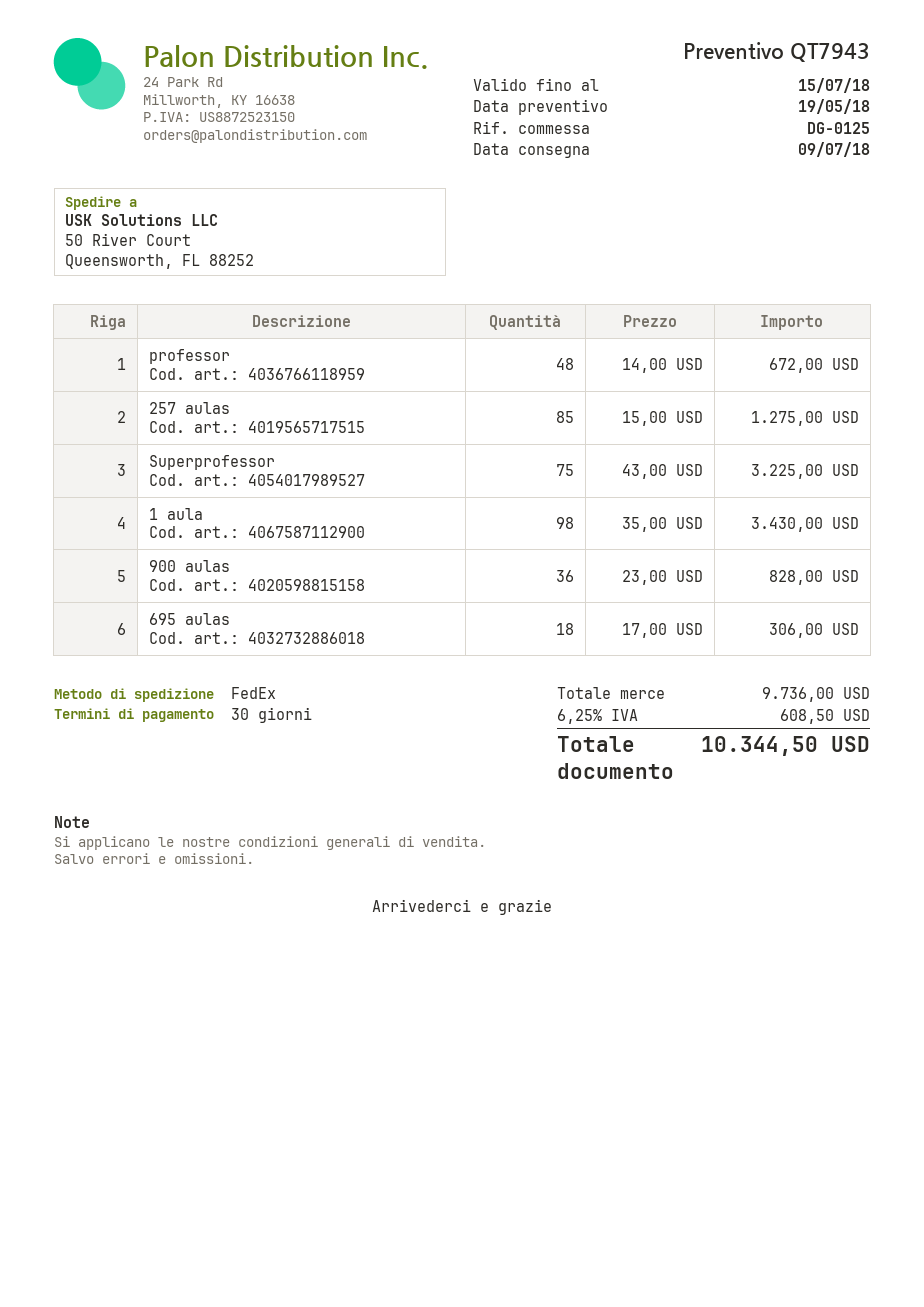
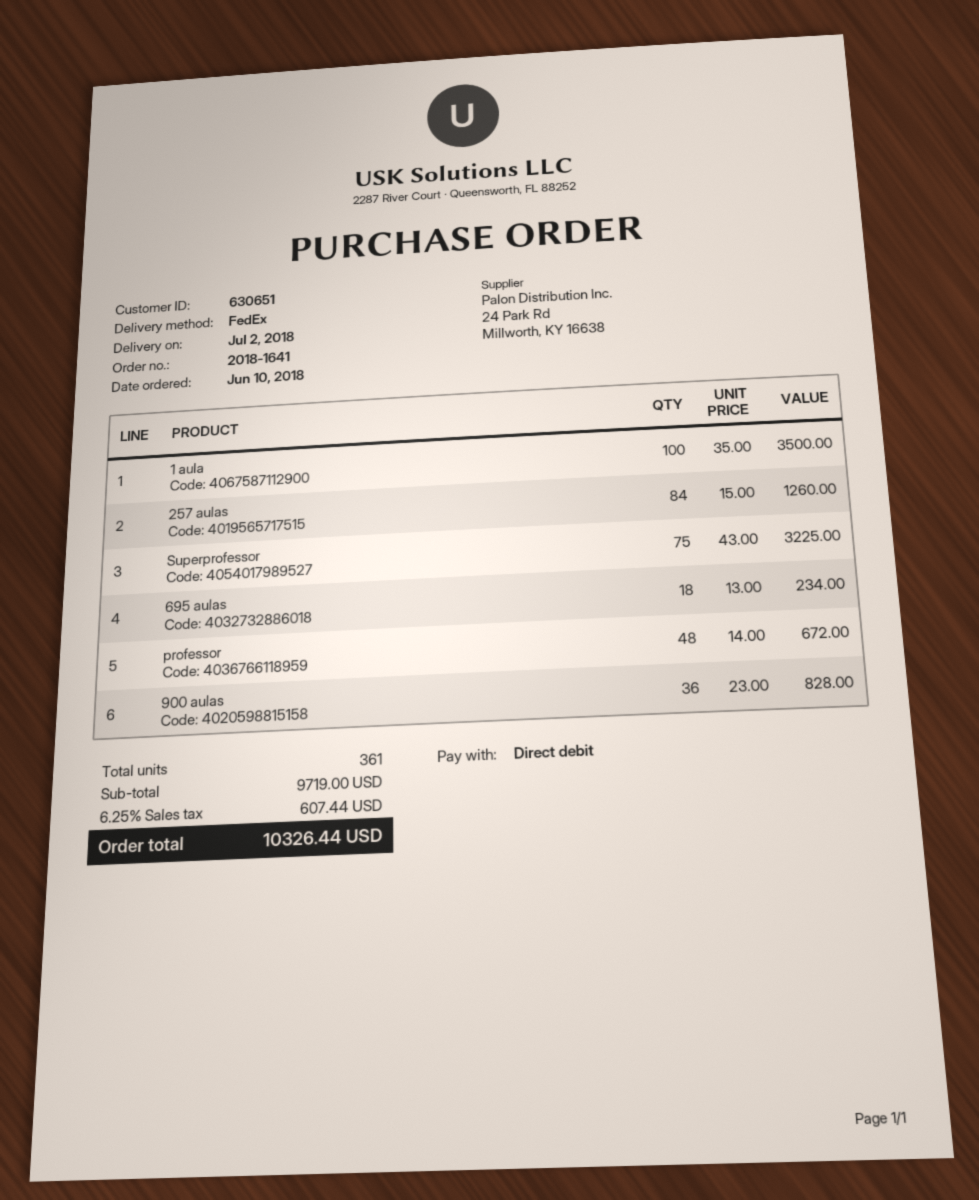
delivery date: 2018-07-09 -> 2018-07-02
257 aulas: 85 x 15.00 = 1275.00 -> 84 x 15.00 = 1260.00
1 aula: 98 x 35.00 = 3430.00 -> 100 x 35.00 = 3500.00
695 aulas: 18 x 17.00 = 306.00 -> 18 x 13.00 = 234.00
subtotal: 9736.00 -> 9719.00
tax: 6.25% = 608.50 -> 6.25% = 607.44
total: 10344.50 -> 10326.44

